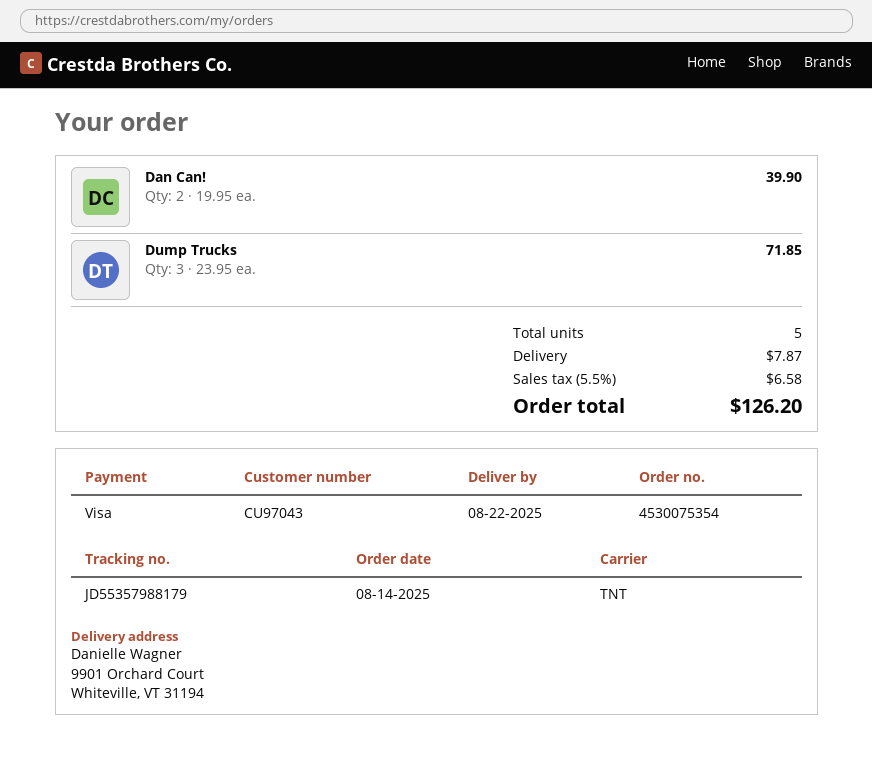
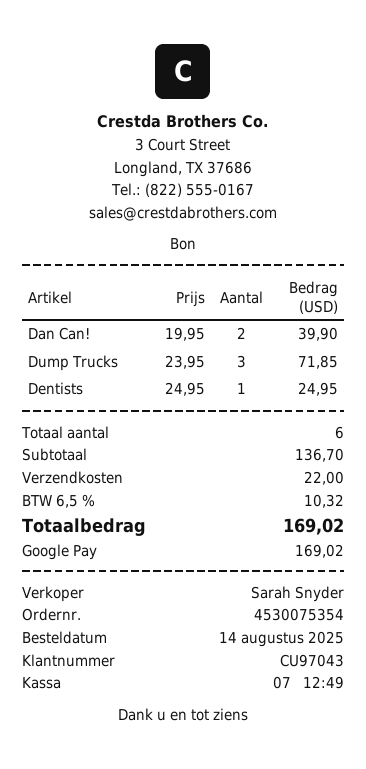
payment method: Visa -> Google Pay
Dentists: none -> 1 x 24.95 = 24.95
total quantity: 5 -> 6
shipping: 7.87 -> 22.00
tax: 5.5% = 6.58 -> 6.5% = 10.32
total: 126.20 -> 169.02

